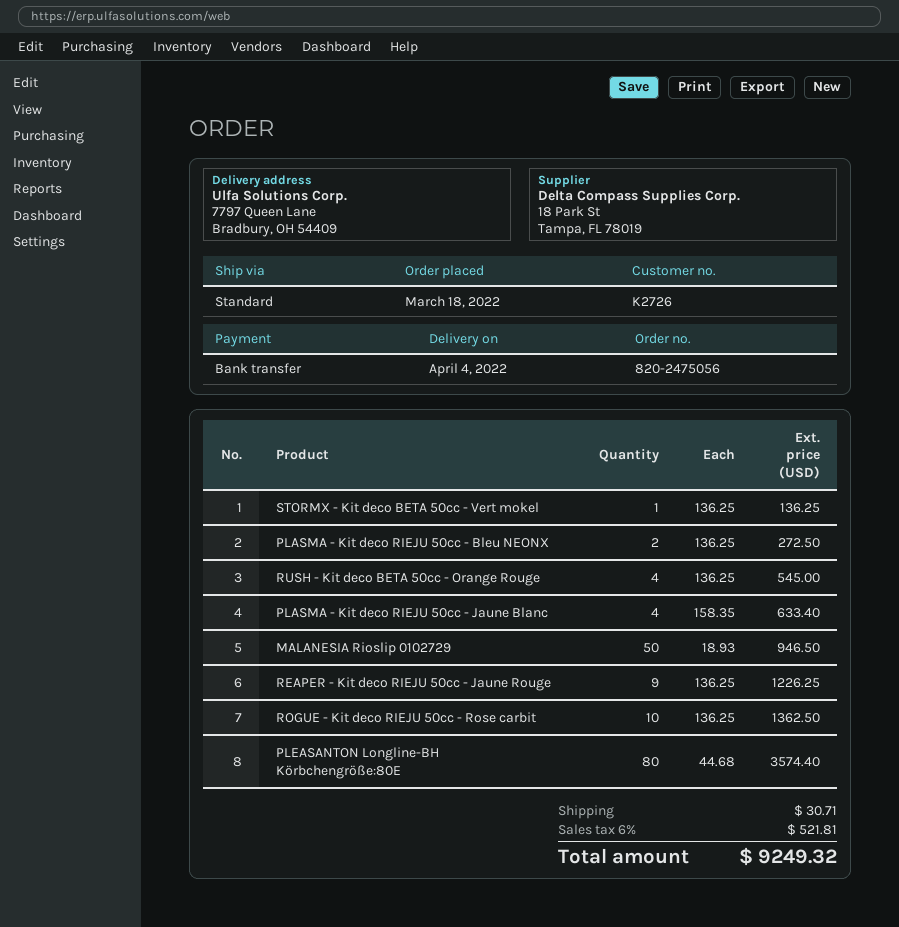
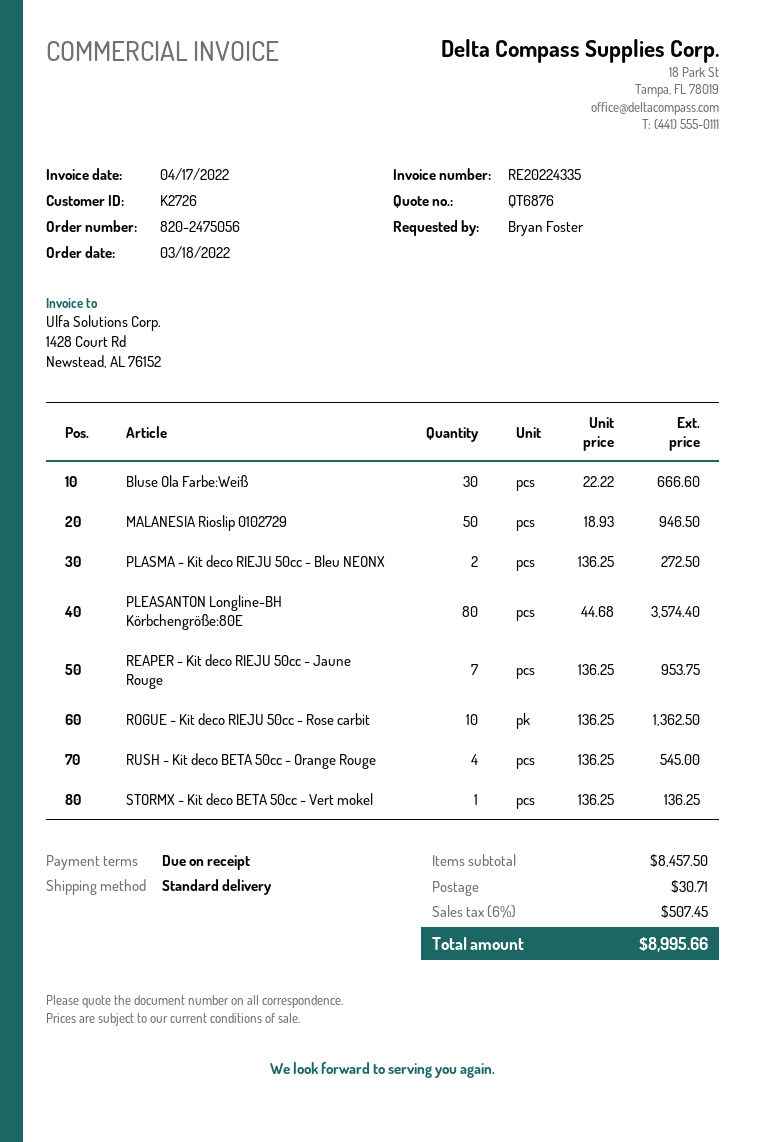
PLASMA - Kit deco RIEJU 50cc - Jaune Blanc: 4 x 158.35 = 633.40 -> none
REAPER - Kit deco RIEJU 50cc - Jaune Rouge: 9 x 136.25 = 1226.25 -> 7 x 136.25 = 953.75
Bluse Ola Farbe:Weiß: none -> 30 x 22.22 = 666.60
tax: 6% = 521.81 -> 6% = 507.45
total: 9249.32 -> 8995.66

